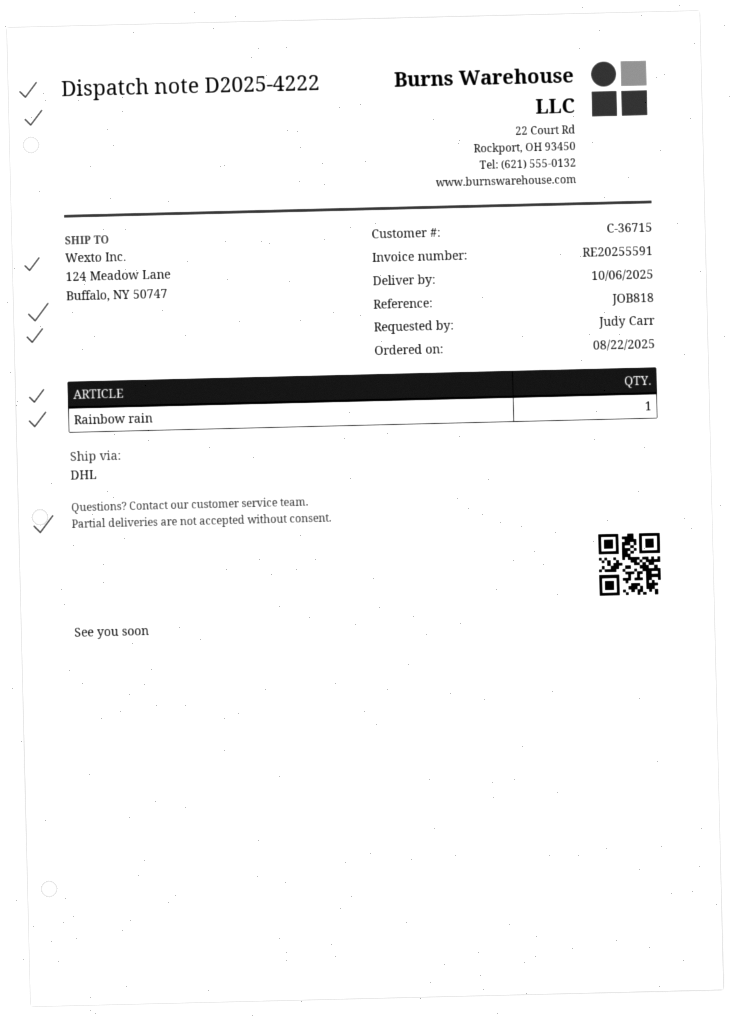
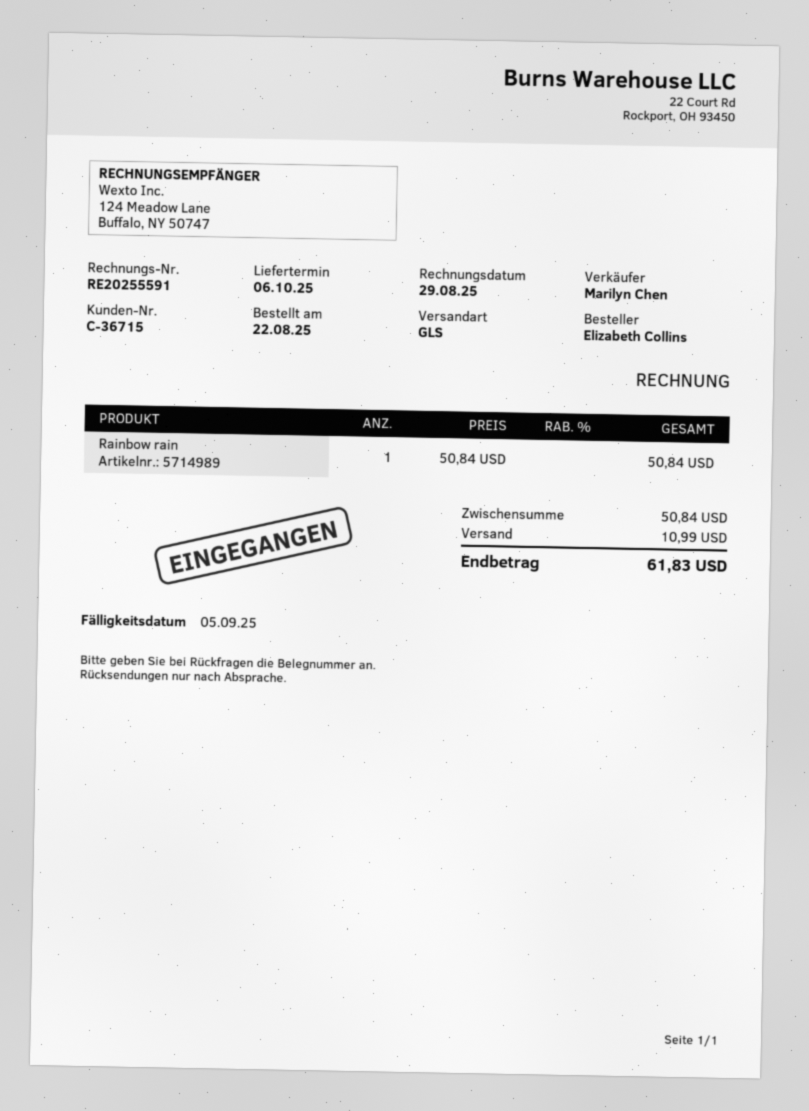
ordered by: Judy Carr -> Elizabeth Collins
shipping method: DHL -> GLS

